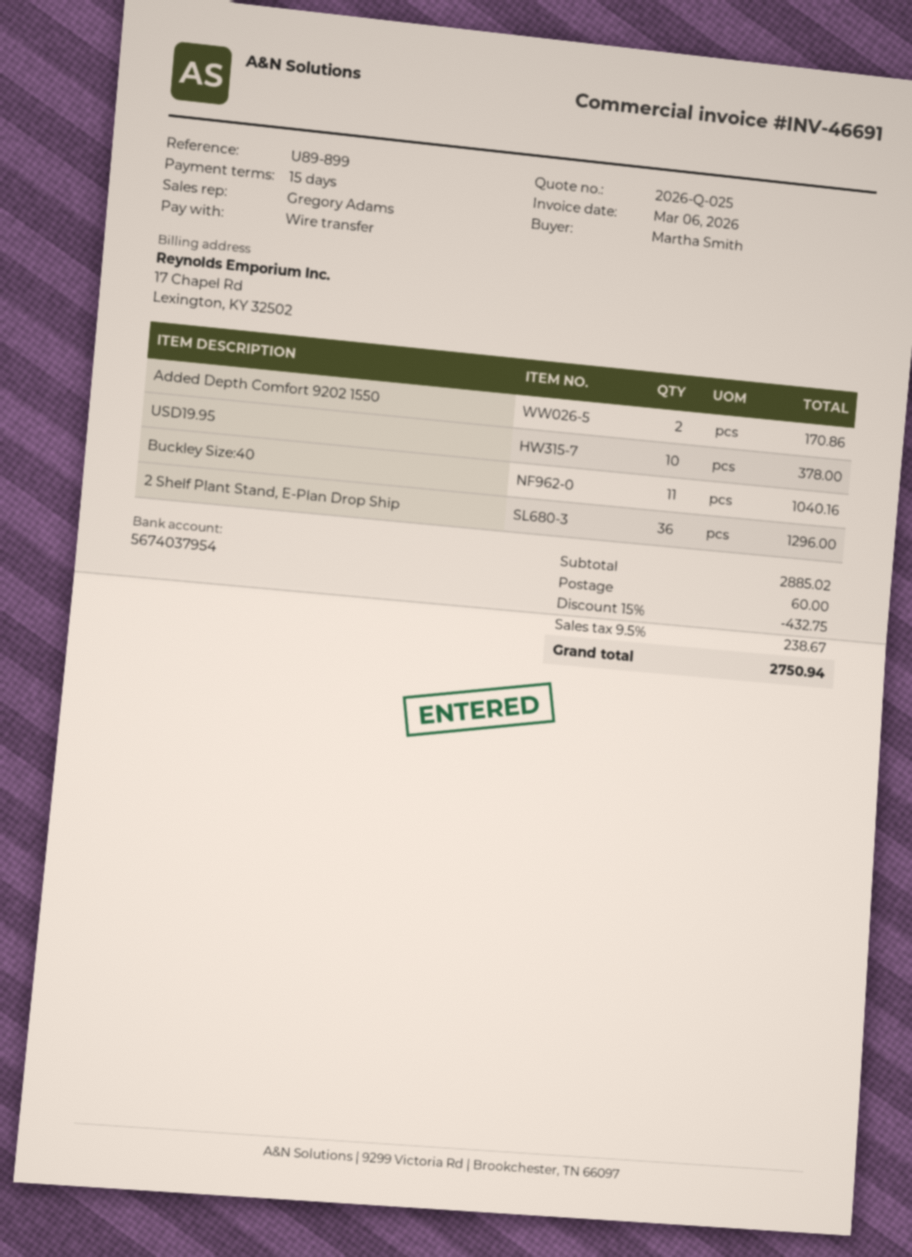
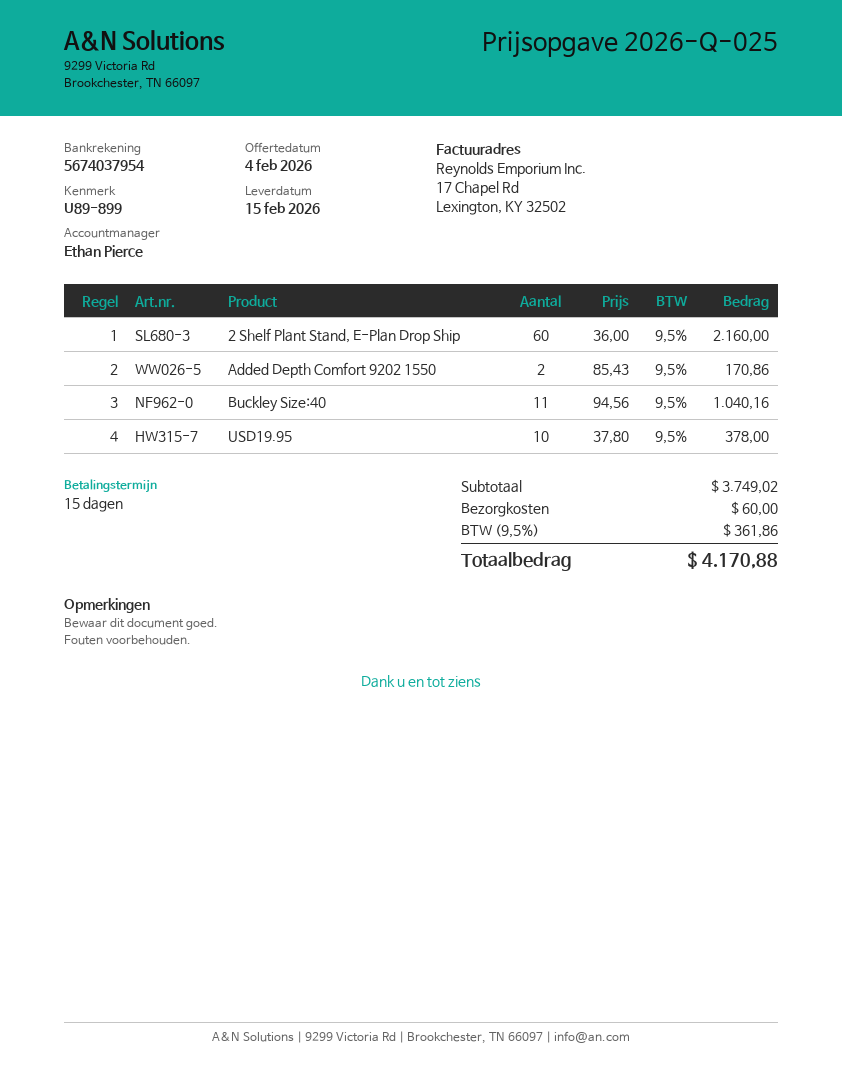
sales rep: Gregory Adams -> Ethan Pierce
2 Shelf Plant Stand, E-Plan Drop Ship: 36 for 1296.00 -> 60 for 2160.00
subtotal: 2885.02 -> 3749.02
discount: 15% = 432.75 -> none
tax: 9.5% = 238.67 -> 9.5% = 361.86
total: 2750.94 -> 4170.88

